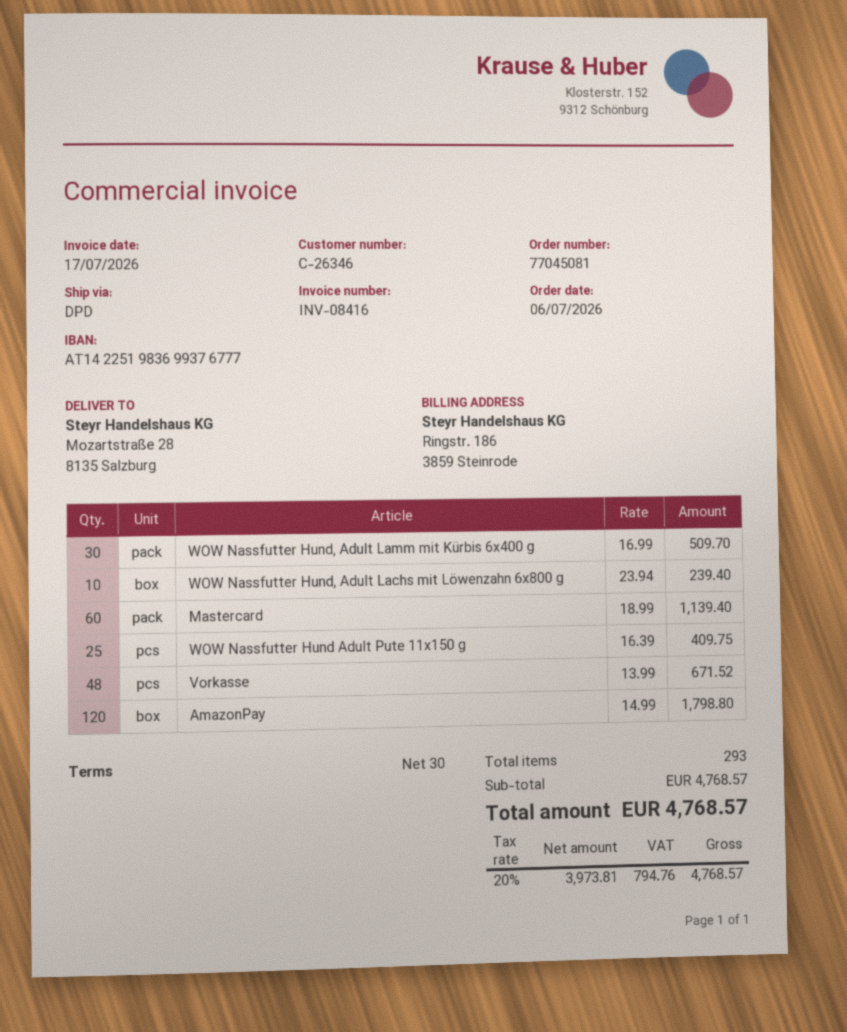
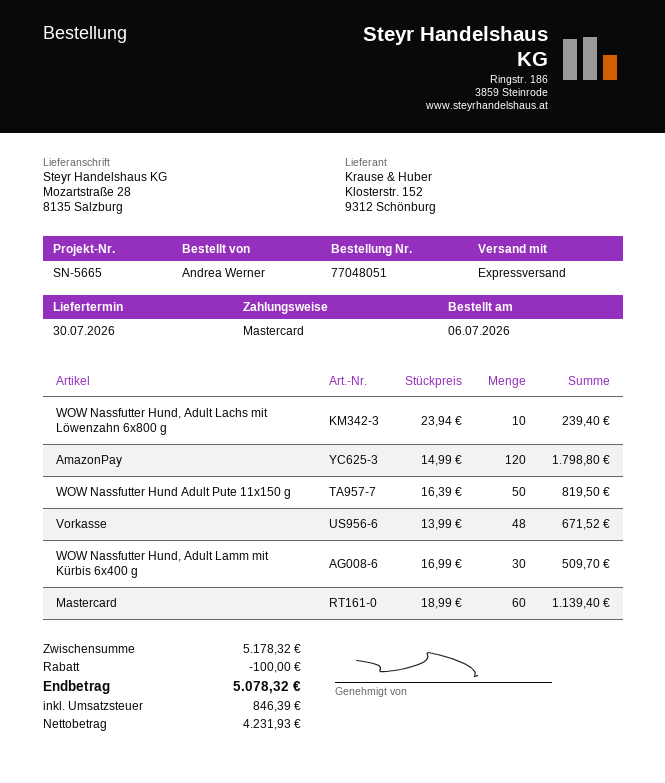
order number: 77045081 -> 77048051
shipping method: DPD -> express
WOW Nassfutter Hund Adult Pute 11x150 g: 25 x 16.39 = 409.75 -> 50 x 16.39 = 819.50
subtotal: 4768.57 -> 5178.32
discount: none -> 100.00
net: 3973.81 -> 4231.93
tax: 794.76 -> 846.39
total: 4768.57 -> 5078.32

